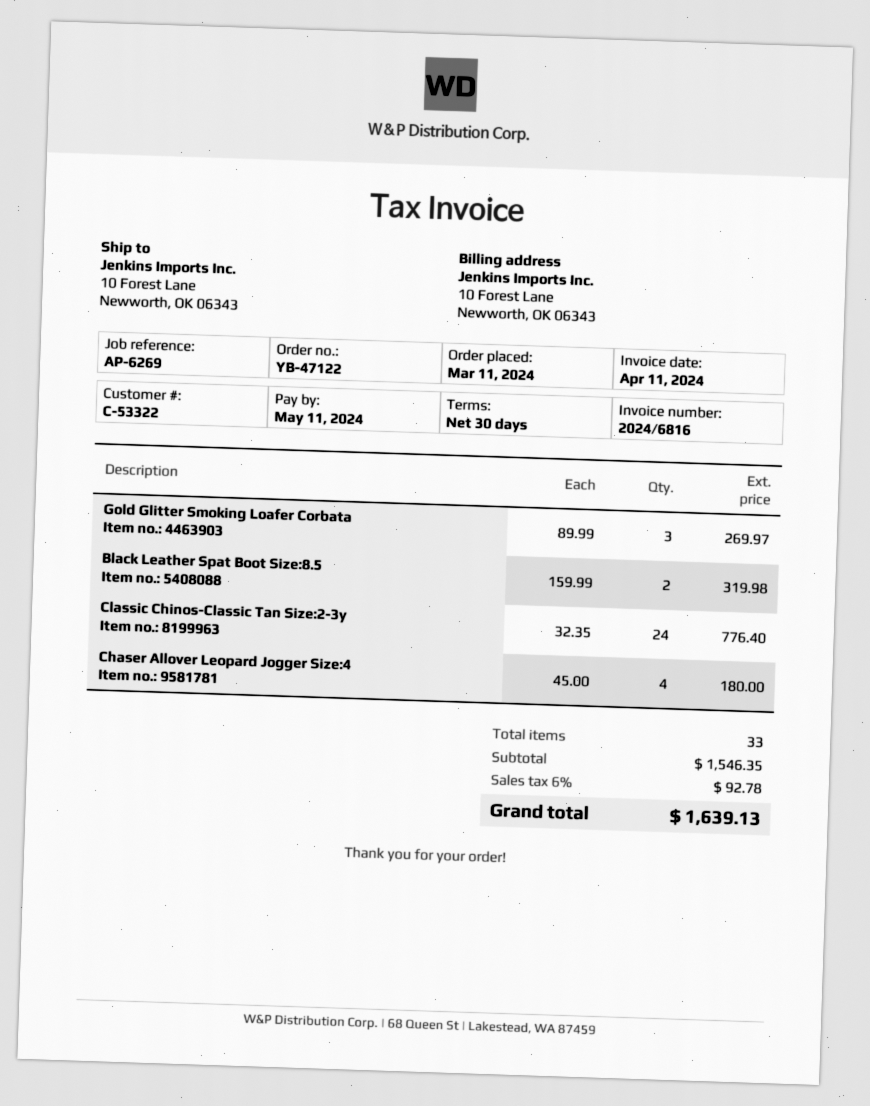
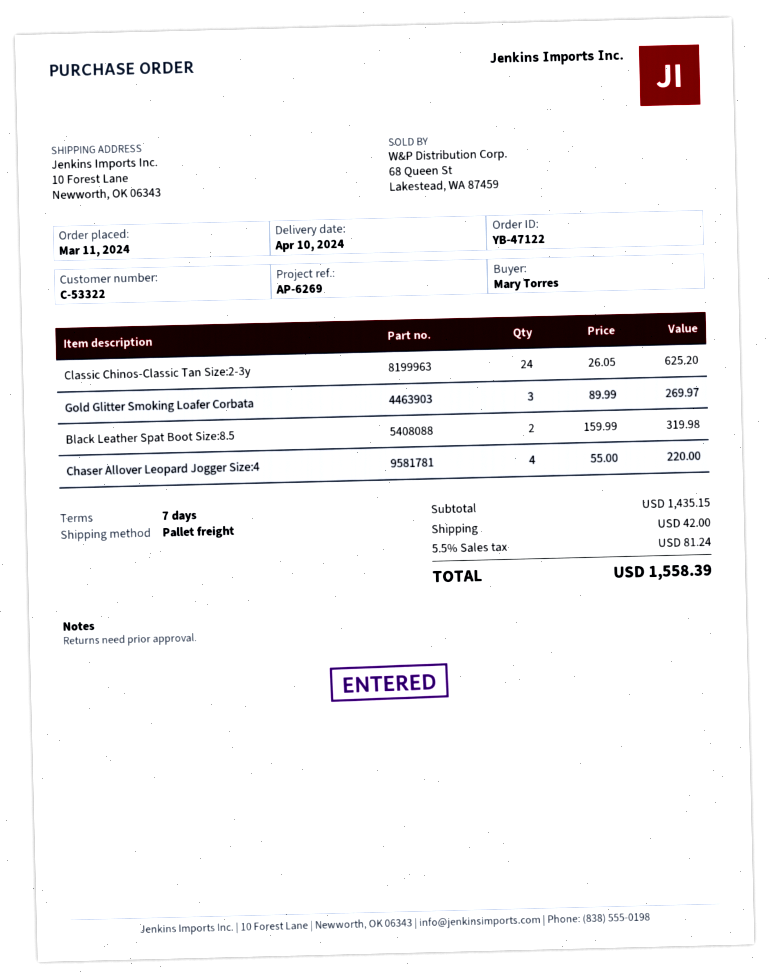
payment terms: 30 days -> 7 days
Classic Chinos-Classic Tan Size:2-3y: 24 x 32.35 = 776.40 -> 24 x 26.05 = 625.20
Chaser Allover Leopard Jogger Size:4: 4 x 45.00 = 180.00 -> 4 x 55.00 = 220.00
subtotal: 1546.35 -> 1435.15
shipping: none -> 42.00
tax: 6% = 92.78 -> 5.5% = 81.24
total: 1639.13 -> 1558.39

